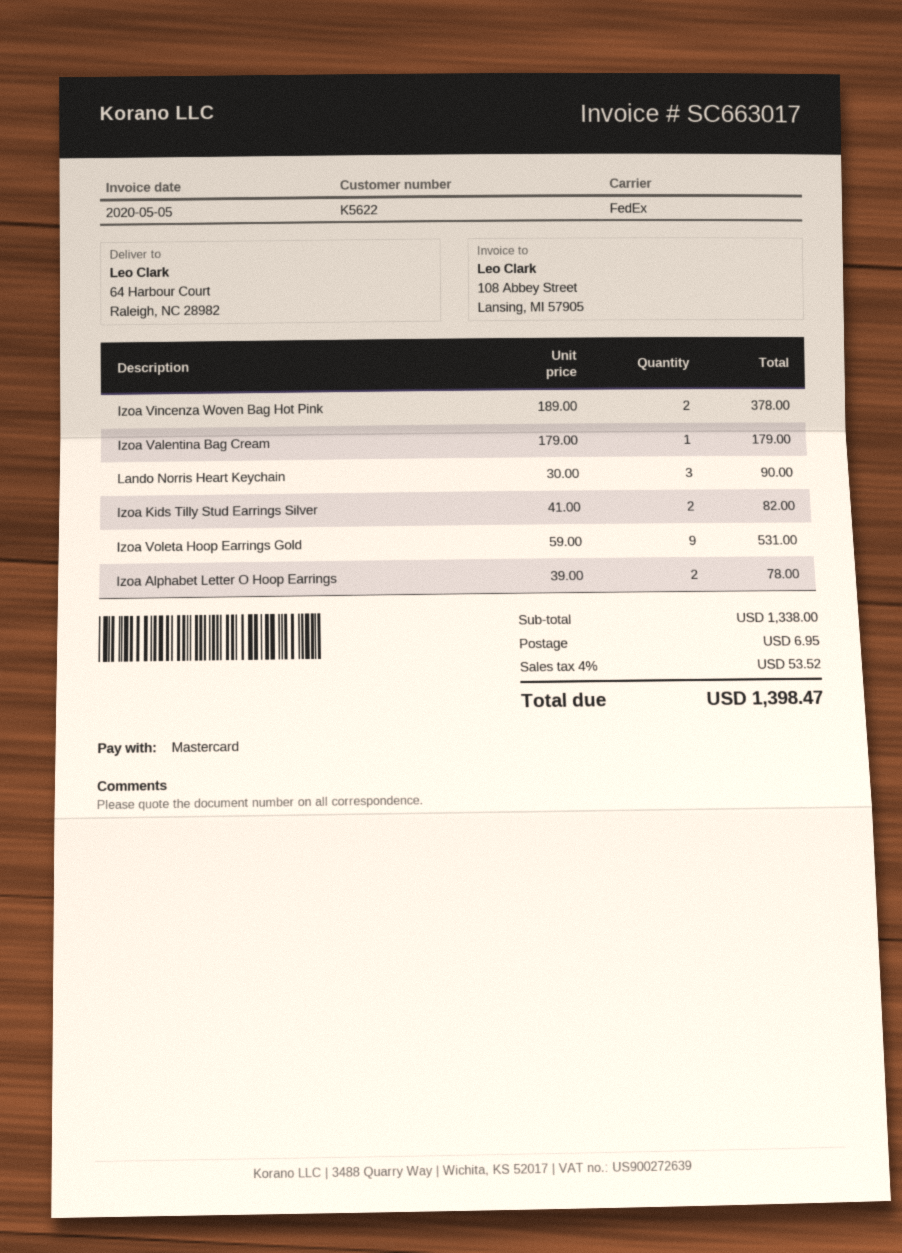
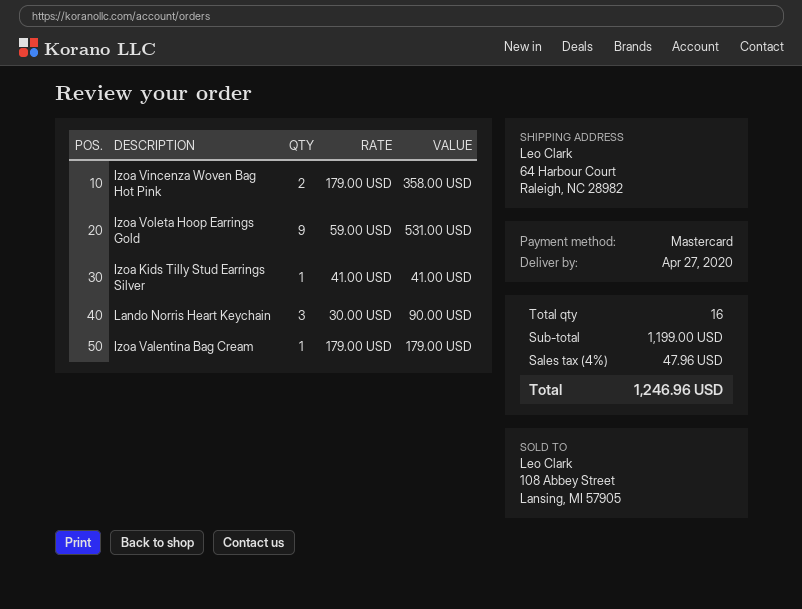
Izoa Vincenza Woven Bag Hot Pink: 2 x 189.00 = 378.00 -> 2 x 179.00 = 358.00
Izoa Kids Tilly Stud Earrings Silver: 2 x 41.00 = 82.00 -> 1 x 41.00 = 41.00
Izoa Alphabet Letter O Hoop Earrings: 2 x 39.00 = 78.00 -> none
subtotal: 1338.00 -> 1199.00
shipping: 6.95 -> none
tax: 4% = 53.52 -> 4% = 47.96
total: 1398.47 -> 1246.96

